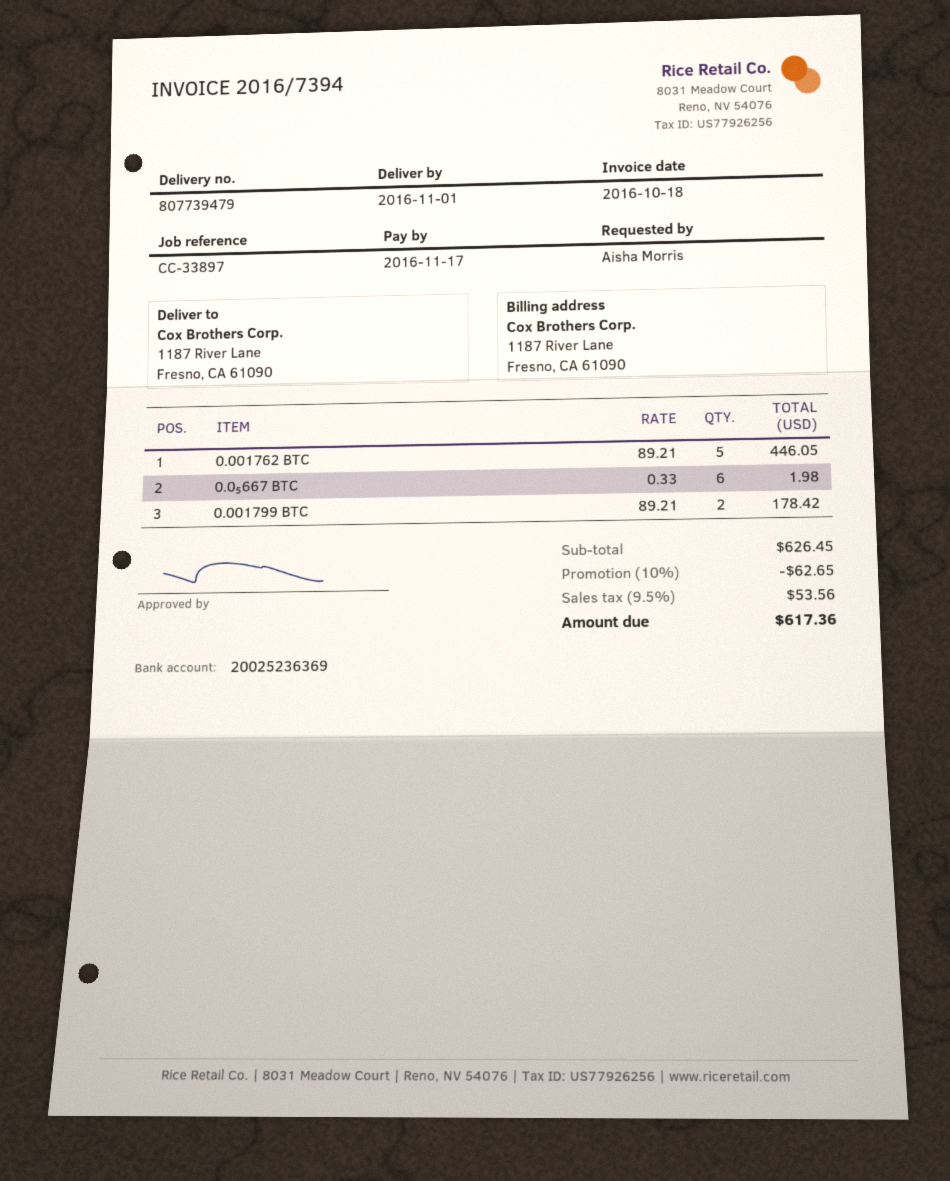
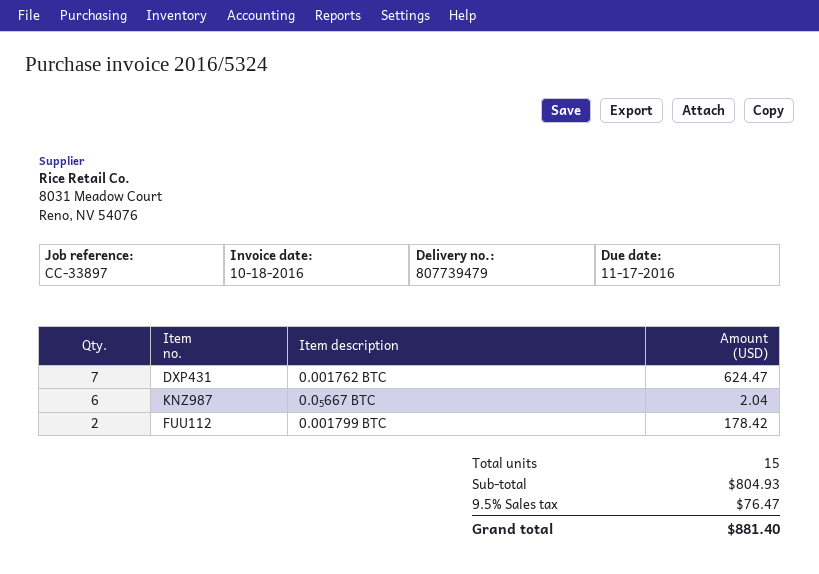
invoice number: 2016/7394 -> 2016/5324
0.001762 BTC: 5 for 446.05 -> 7 for 624.47
0.0₅667 BTC: 6 for 1.98 -> 6 for 2.04
subtotal: 626.45 -> 804.93
discount: 10% = 62.65 -> none
tax: 9.5% = 53.56 -> 9.5% = 76.47
total: 617.36 -> 881.40

